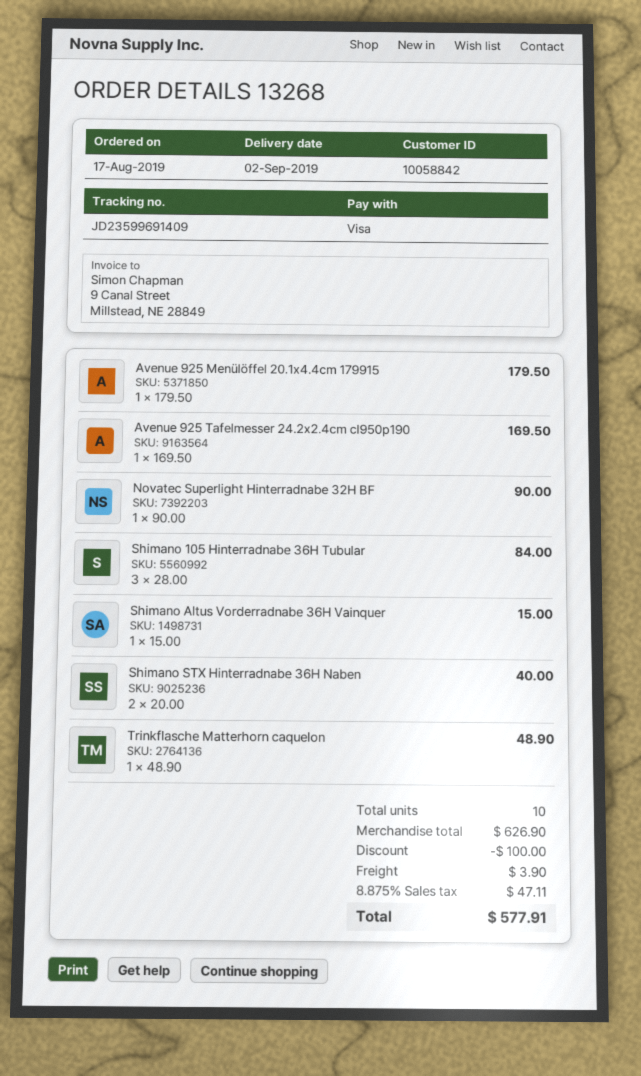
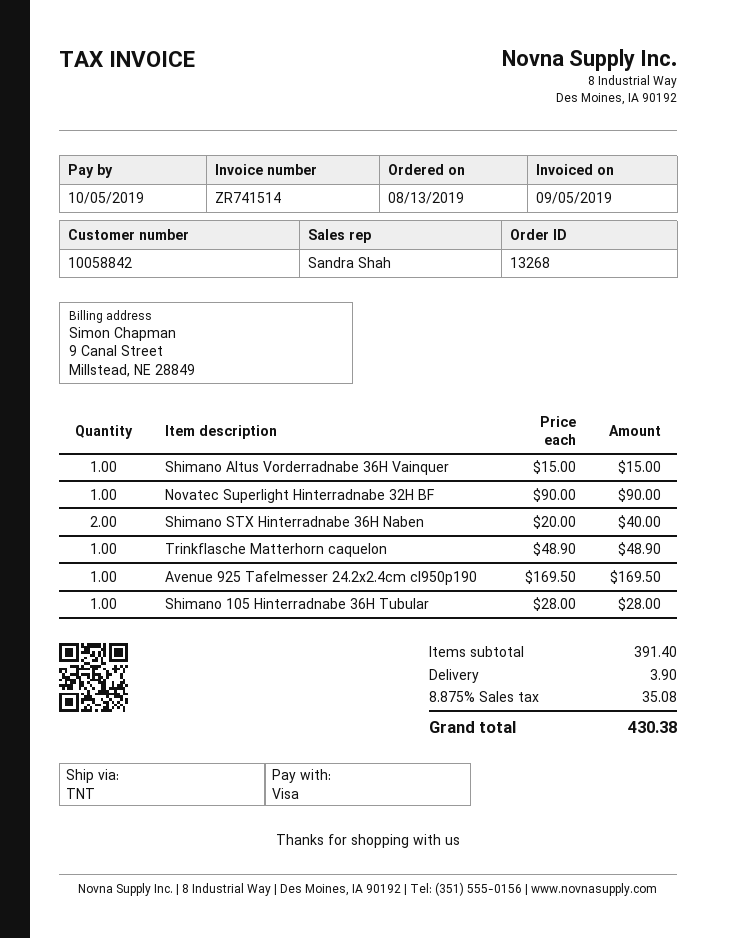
order date: 2019-08-17 -> 2019-08-13
Avenue 925 Menülöffel 20.1x4.4cm 179915: 1 x 179.50 = 179.50 -> none
Shimano 105 Hinterradnabe 36H Tubular: 3 x 28.00 = 84.00 -> 1 x 28.00 = 28.00
subtotal: 626.90 -> 391.40
discount: 100.00 -> none
tax: 8.875% = 47.11 -> 8.875% = 35.08
total: 577.91 -> 430.38

